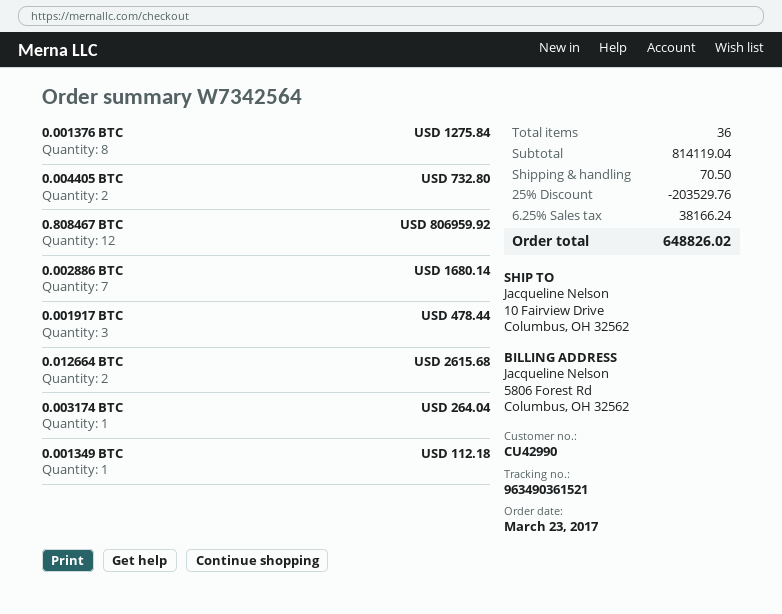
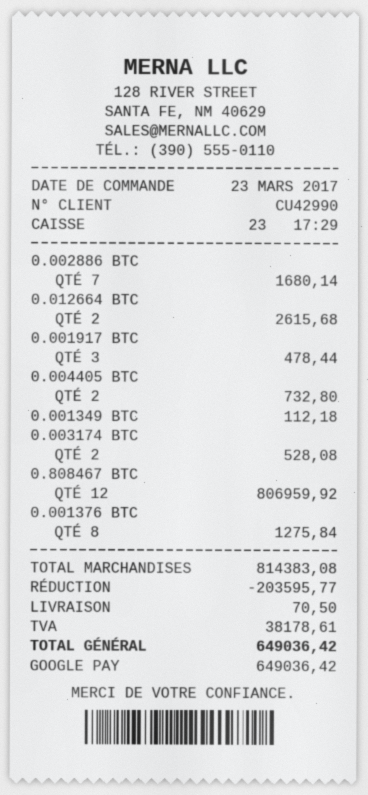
0.003174 BTC: 1 for 264.04 -> 2 for 528.08
subtotal: 814119.04 -> 814383.08
discount: 203529.76 -> 203595.77
tax: 38166.24 -> 38178.61
total: 648826.02 -> 649036.42

